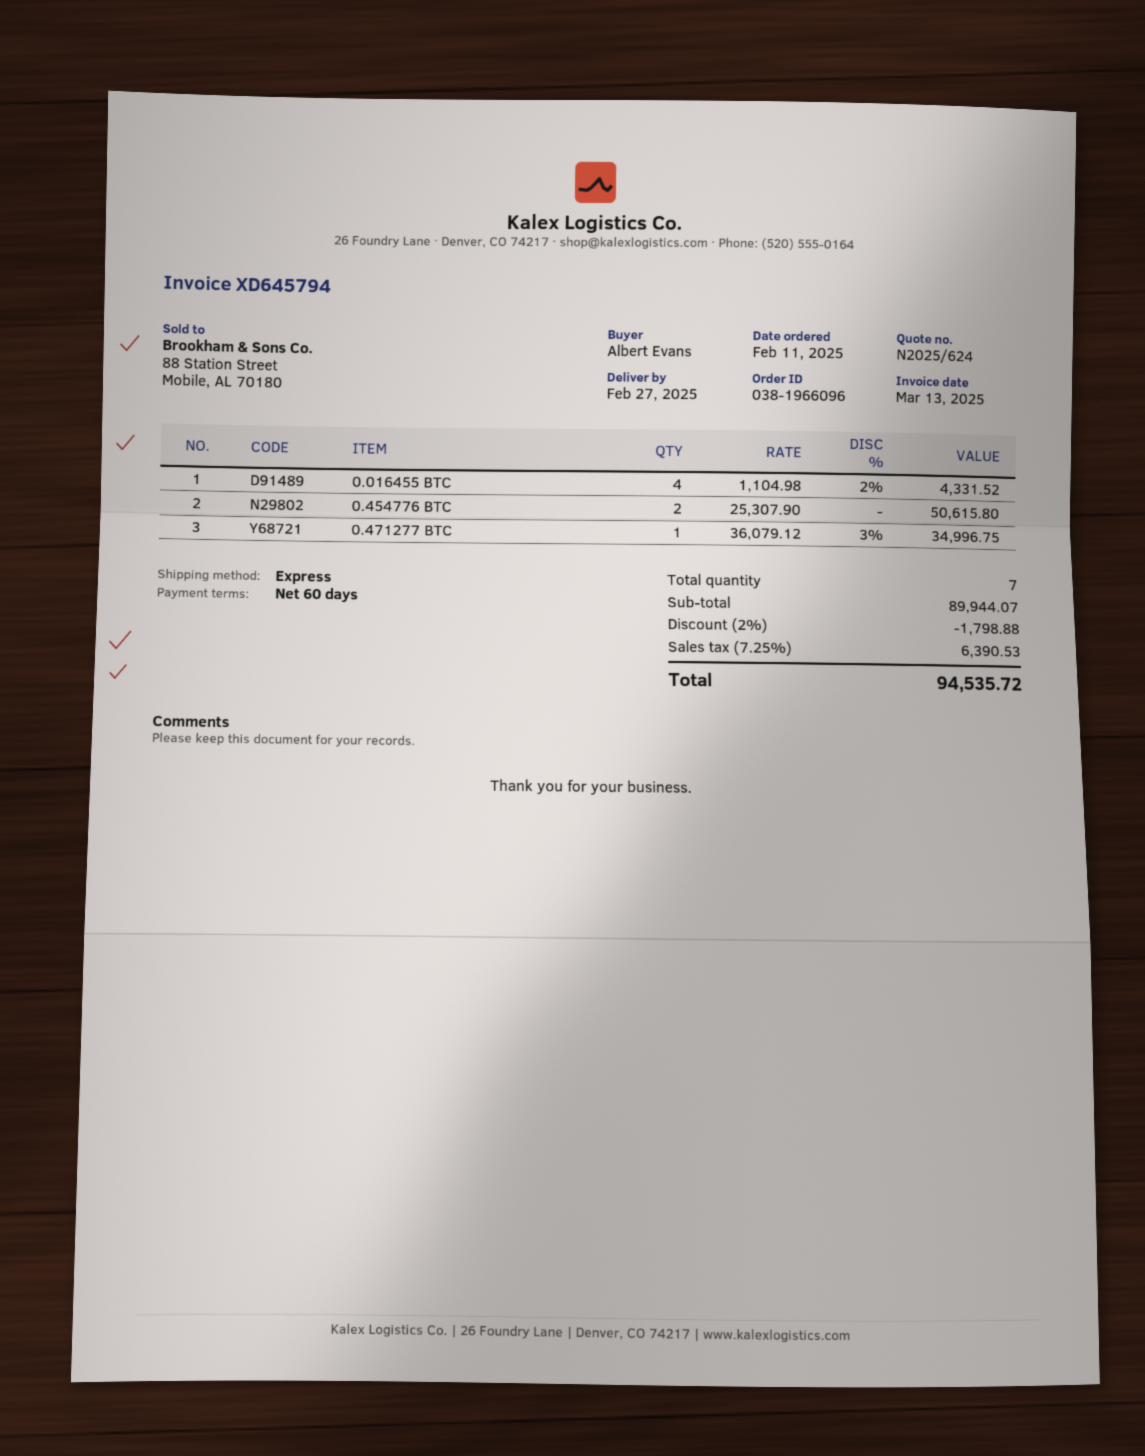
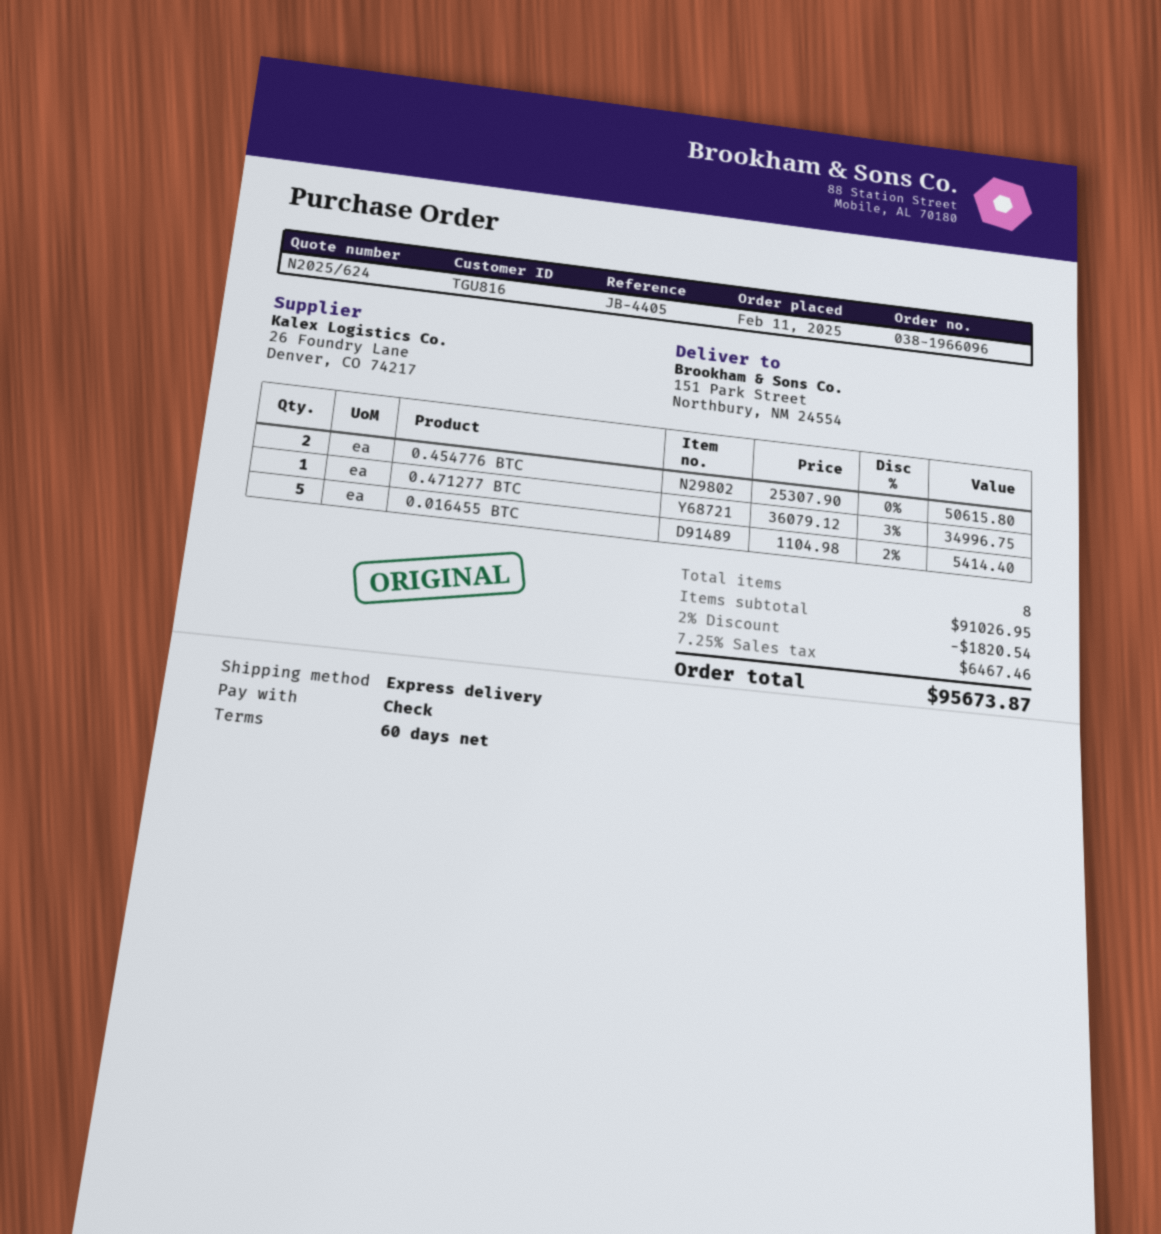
0.016455 BTC: 4 x 1104.98 - 2% = 4331.52 -> 5 x 1104.98 - 2% = 5414.40
total quantity: 7 -> 8
subtotal: 89944.07 -> 91026.95
discount: 2% = 1798.88 -> 2% = 1820.54
tax: 7.25% = 6390.53 -> 7.25% = 6467.46
total: 94535.72 -> 95673.87

